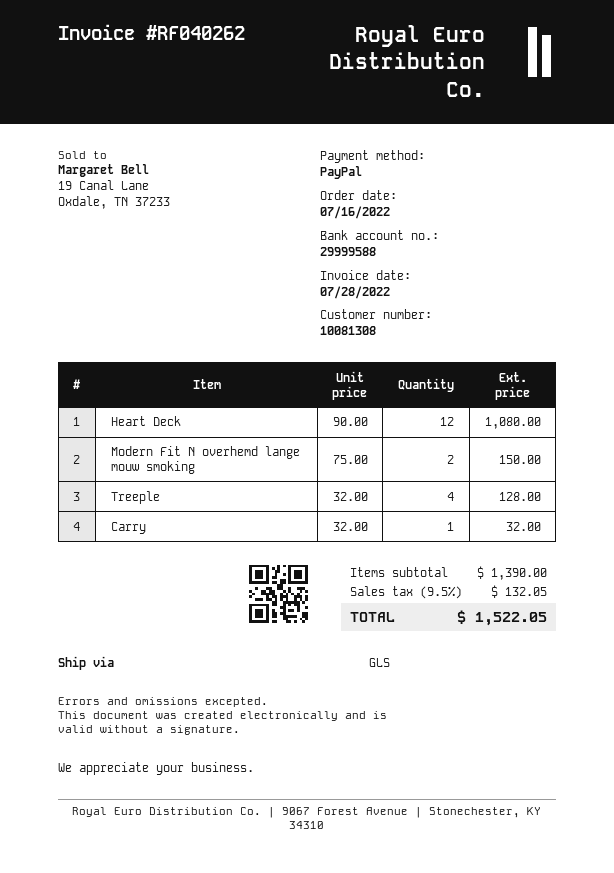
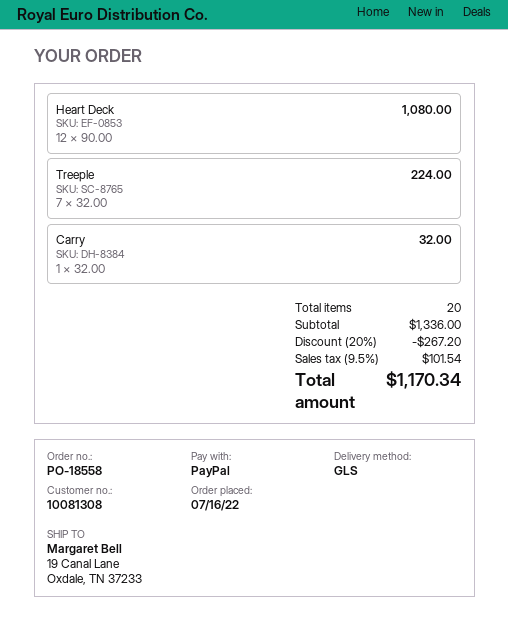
Modern Fit N overhemd lange mouw smoking: 2 x 75.00 = 150.00 -> none
Treeple: 4 x 32.00 = 128.00 -> 7 x 32.00 = 224.00
subtotal: 1390.00 -> 1336.00
discount: none -> 20% = 267.20
tax: 9.5% = 132.05 -> 9.5% = 101.54
total: 1522.05 -> 1170.34

